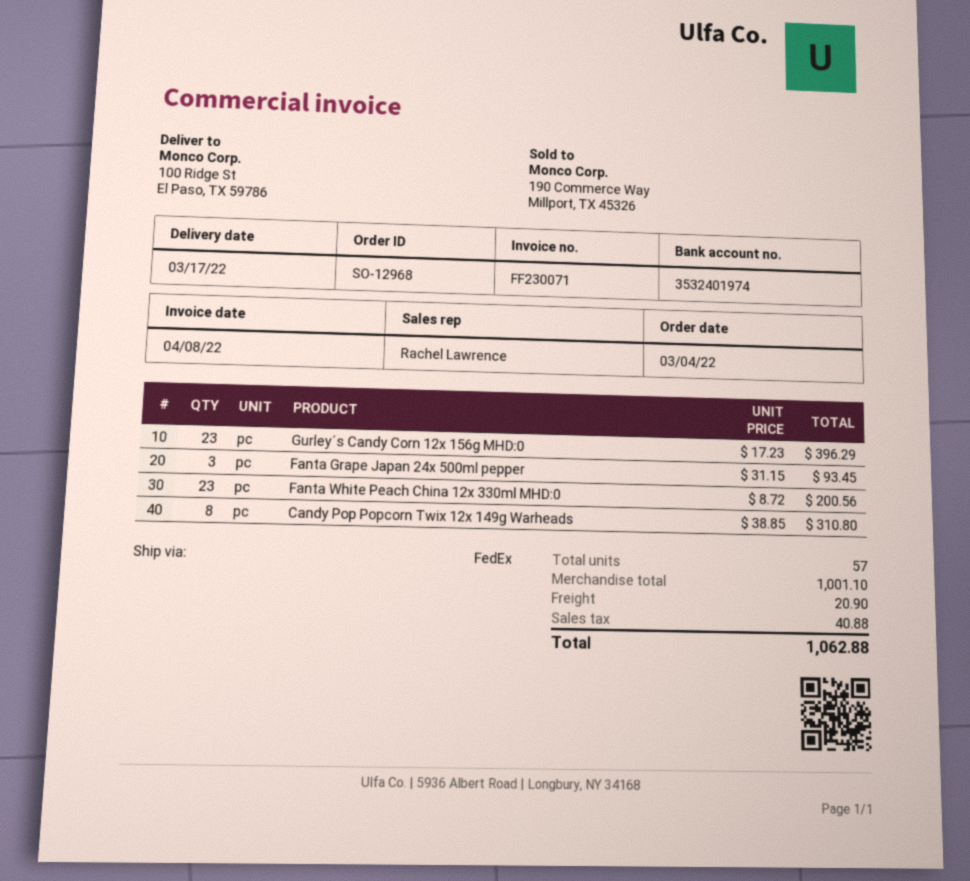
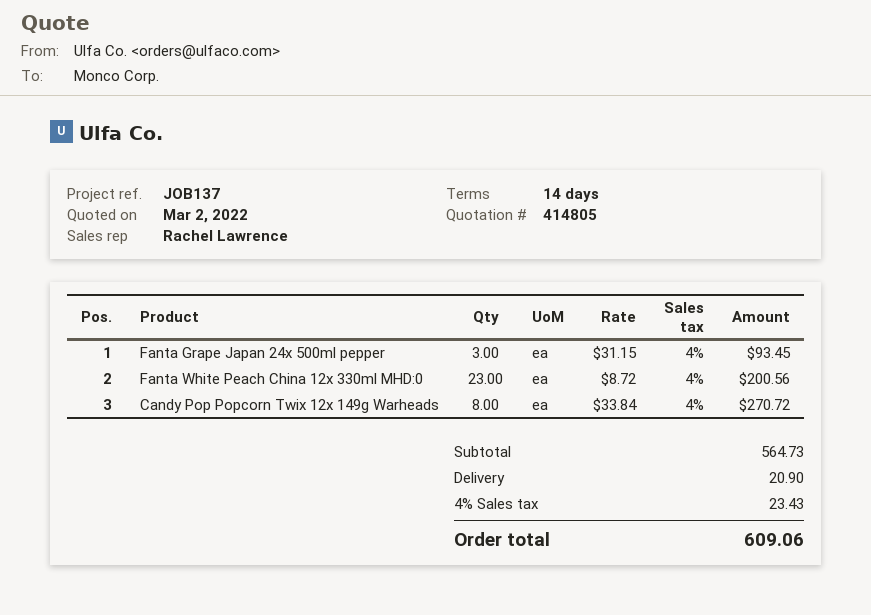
Gurley´s Candy Corn 12x 156g MHD:0: 23 x 17.23 = 396.29 -> none
Candy Pop Popcorn Twix 12x 149g Warheads: 8 x 38.85 = 310.80 -> 8 x 33.84 = 270.72
subtotal: 1001.10 -> 564.73
tax: 40.88 -> 23.43
total: 1062.88 -> 609.06

